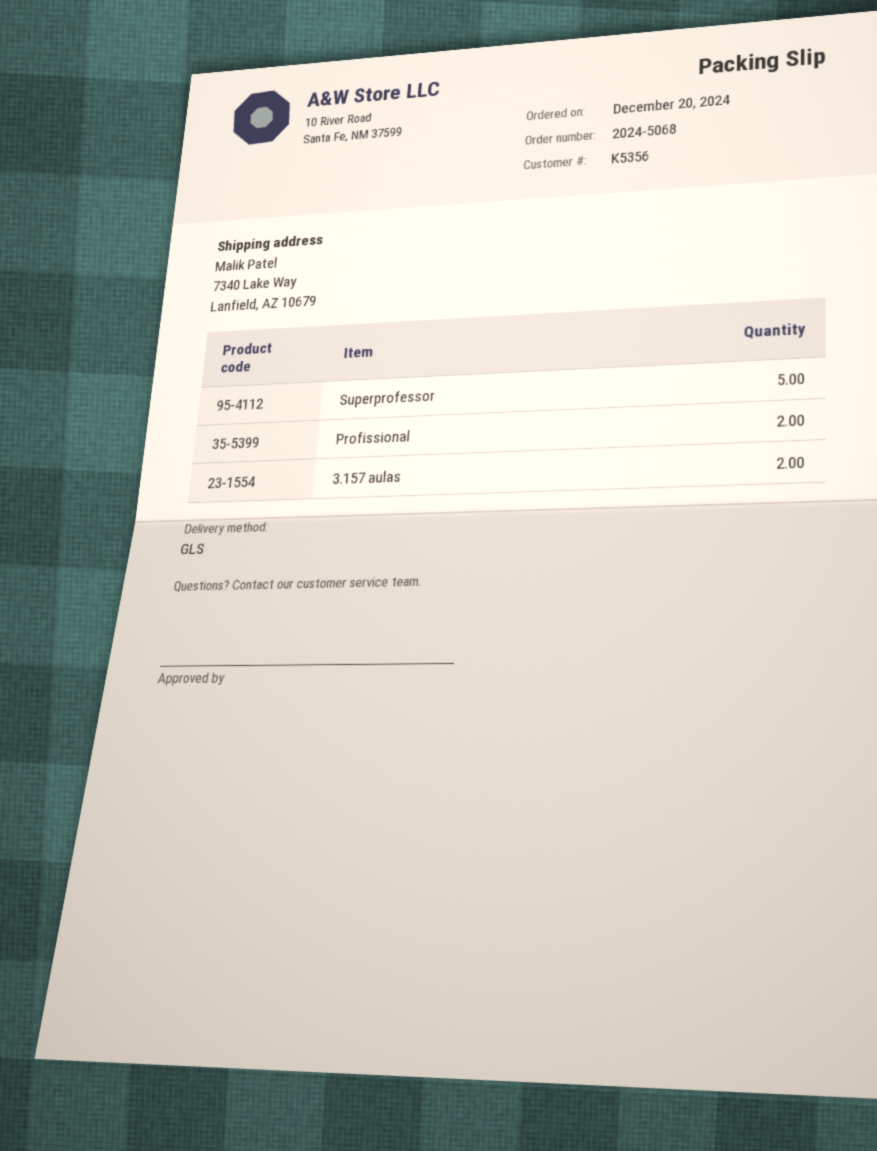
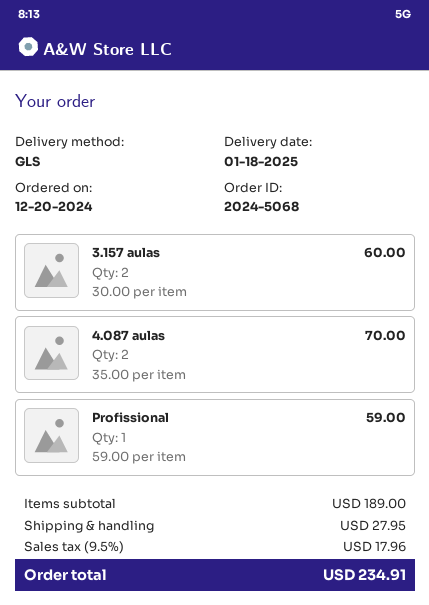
Superprofessor: 5 -> none
Profissional: 2 -> 1
4.087 aulas: none -> 2

